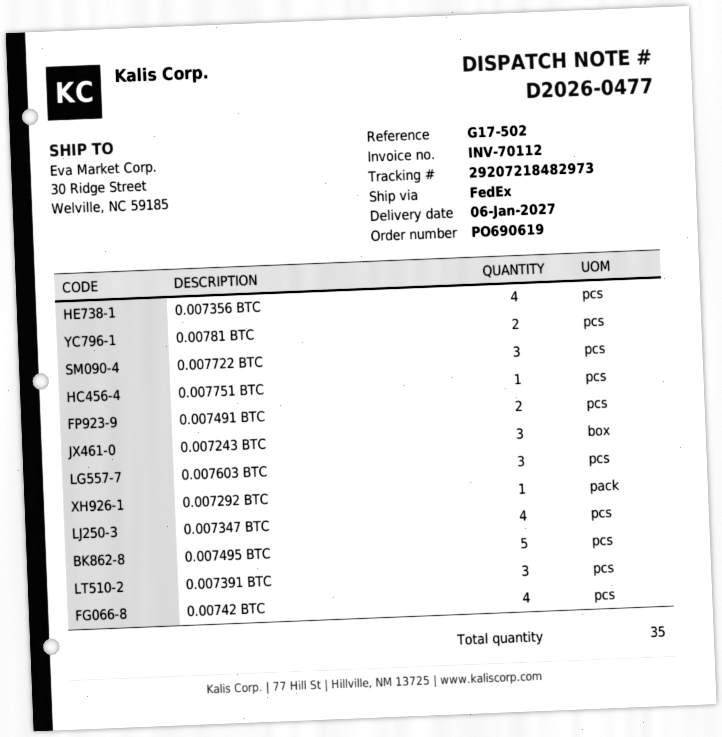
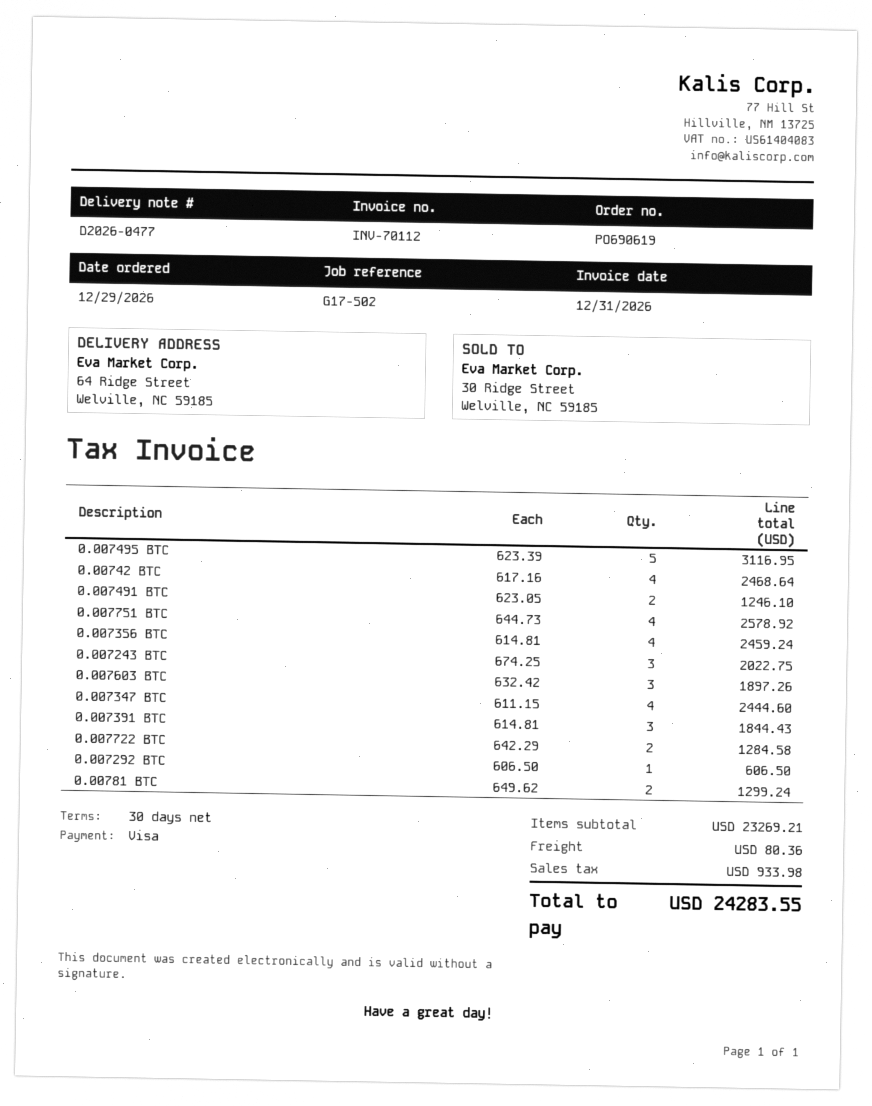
ship to: 30 Ridge Street, Welville, NC 59185 -> 64 Ridge Street, Welville, NC 59185
0.007722 BTC: 3 -> 2
0.007751 BTC: 1 -> 4

